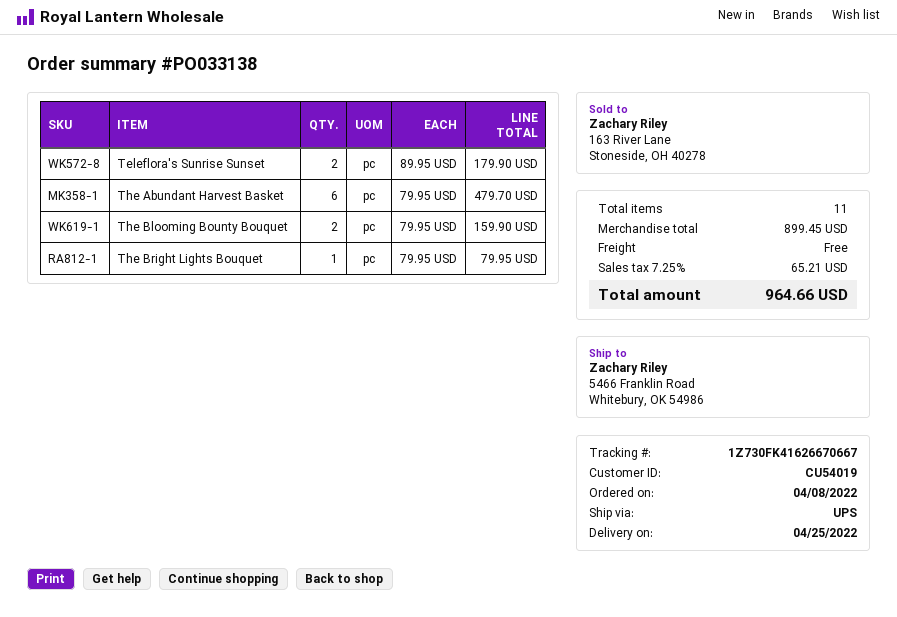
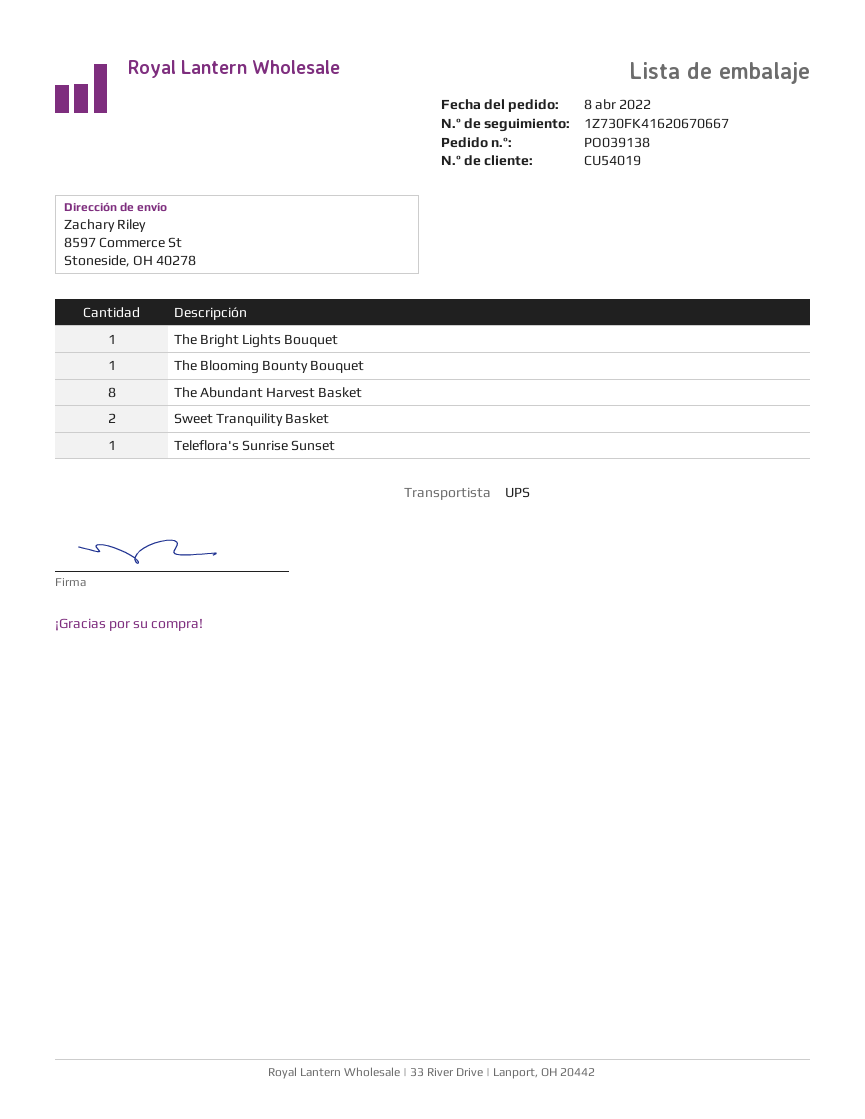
order number: PO033138 -> PO039138
tracking number: 1Z730FK41626670667 -> 1Z730FK41620670667
ship to: 5466 Franklin Road, Whitebury, OK 54986 -> 8597 Commerce St, Stoneside, OH 40278
Teleflora's Sunrise Sunset: 2 -> 1
The Abundant Harvest Basket: 6 -> 8
The Blooming Bounty Bouquet: 2 -> 1
Sweet Tranquility Basket: none -> 2

